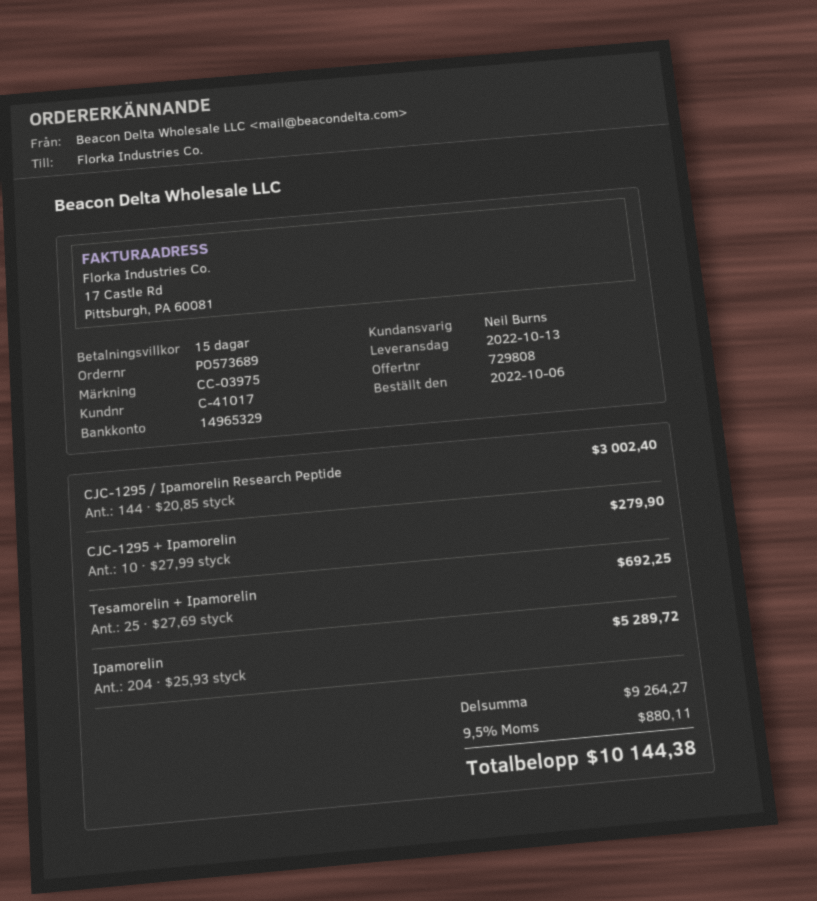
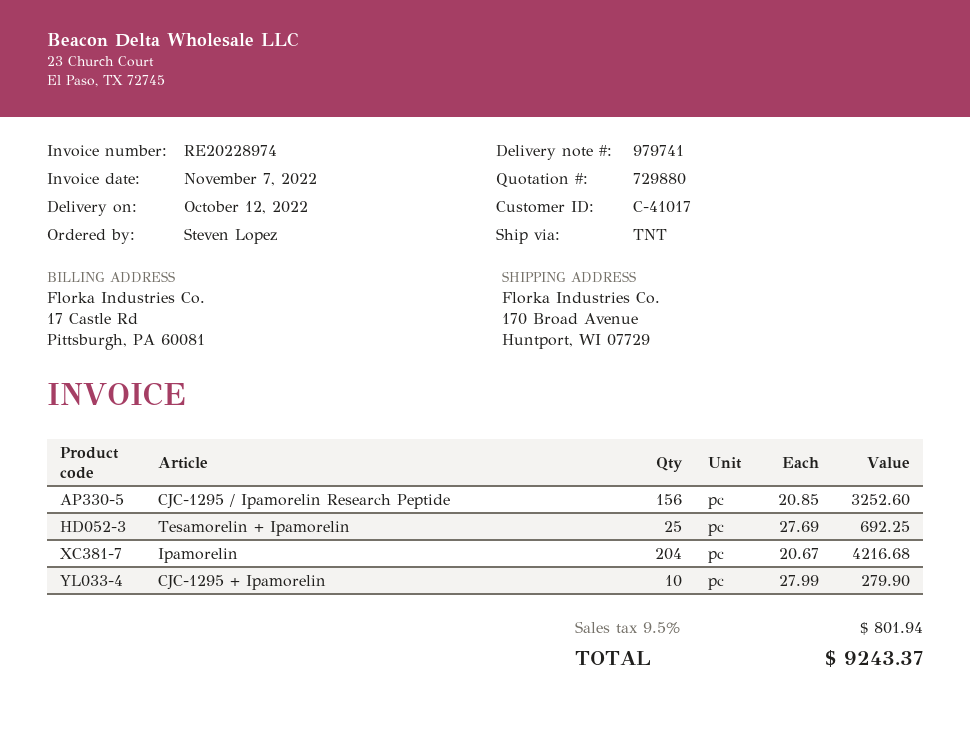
quote number: 729808 -> 729880
delivery date: 2022-10-13 -> 2022-10-12
CJC-1295 / Ipamorelin Research Peptide: 144 x 20.85 = 3002.40 -> 156 x 20.85 = 3252.60
Ipamorelin: 204 x 25.93 = 5289.72 -> 204 x 20.67 = 4216.68
tax: 9.5% = 880.11 -> 9.5% = 801.94
total: 10144.38 -> 9243.37

